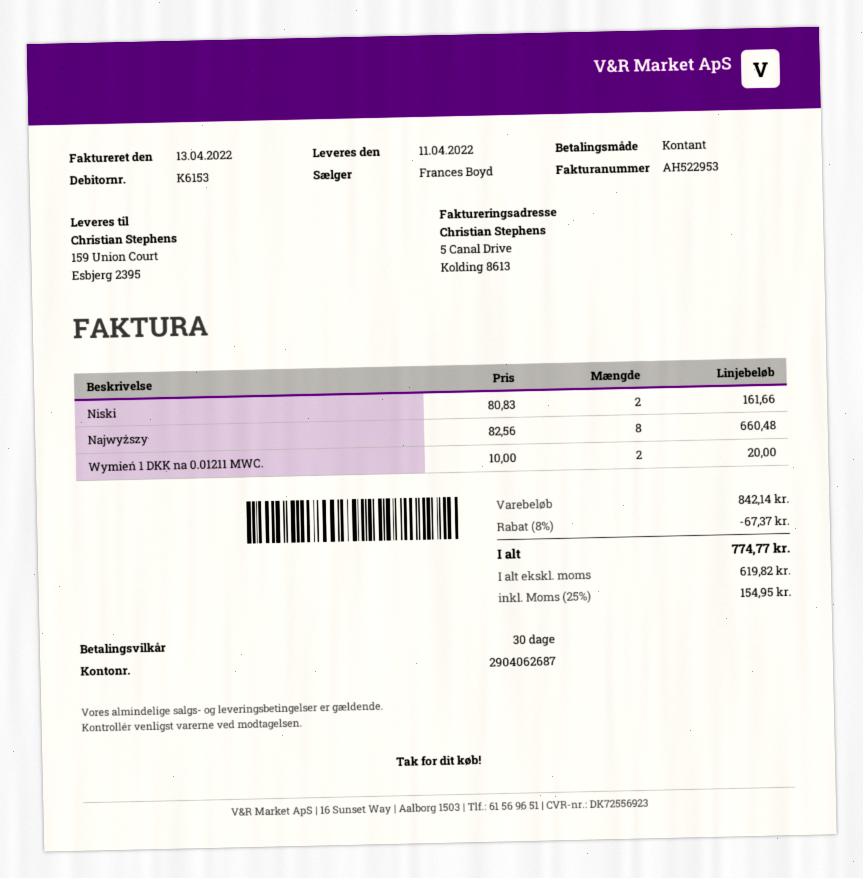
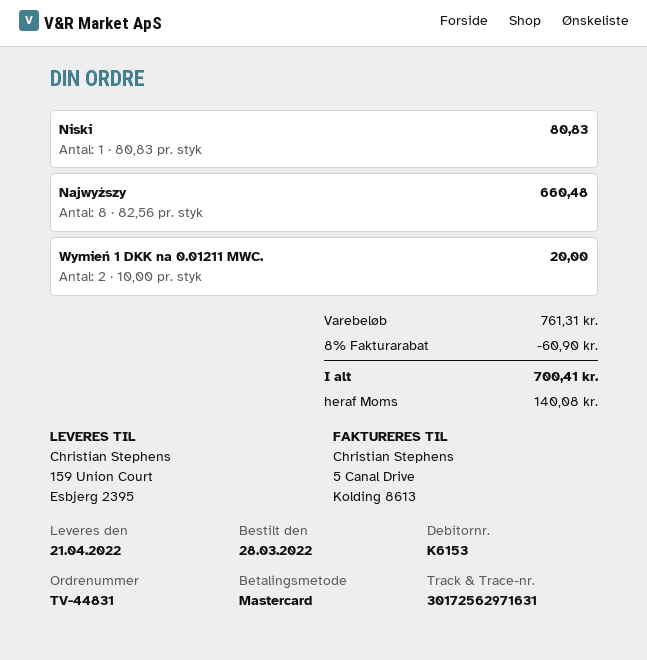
delivery date: 2022-04-11 -> 2022-04-21
payment method: cash -> Mastercard
Niski: 2 x 80.83 = 161.66 -> 1 x 80.83 = 80.83
subtotal: 842.14 -> 761.31
discount: 8% = 67.37 -> 8% = 60.90
tax: 154.95 -> 140.08
total: 774.77 -> 700.41

